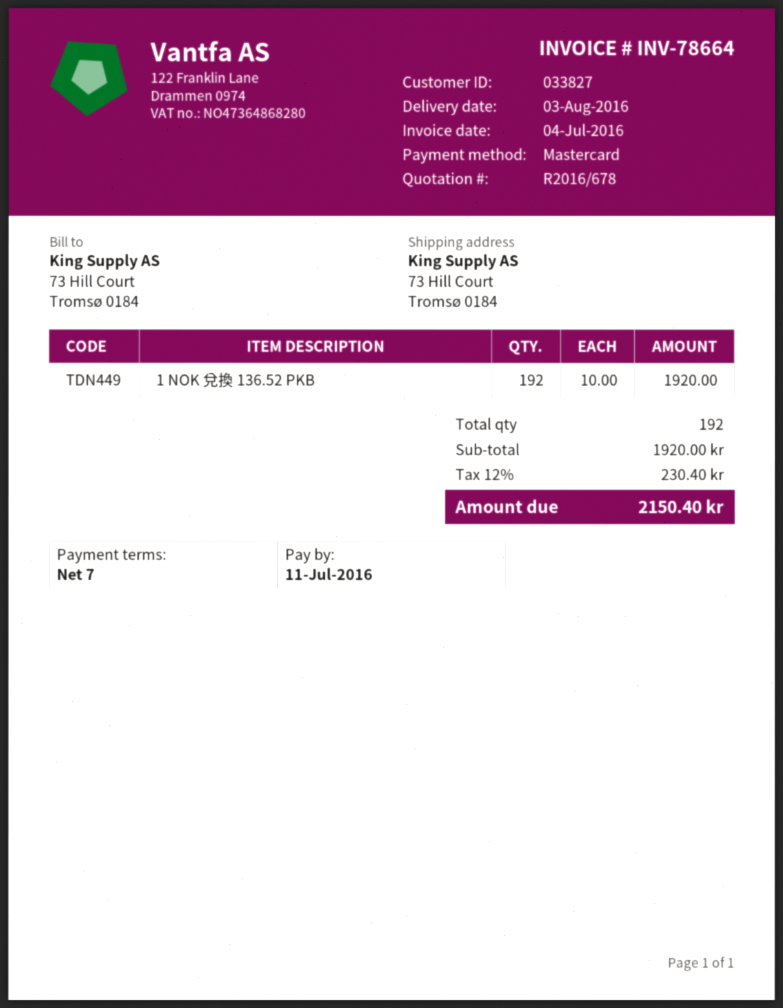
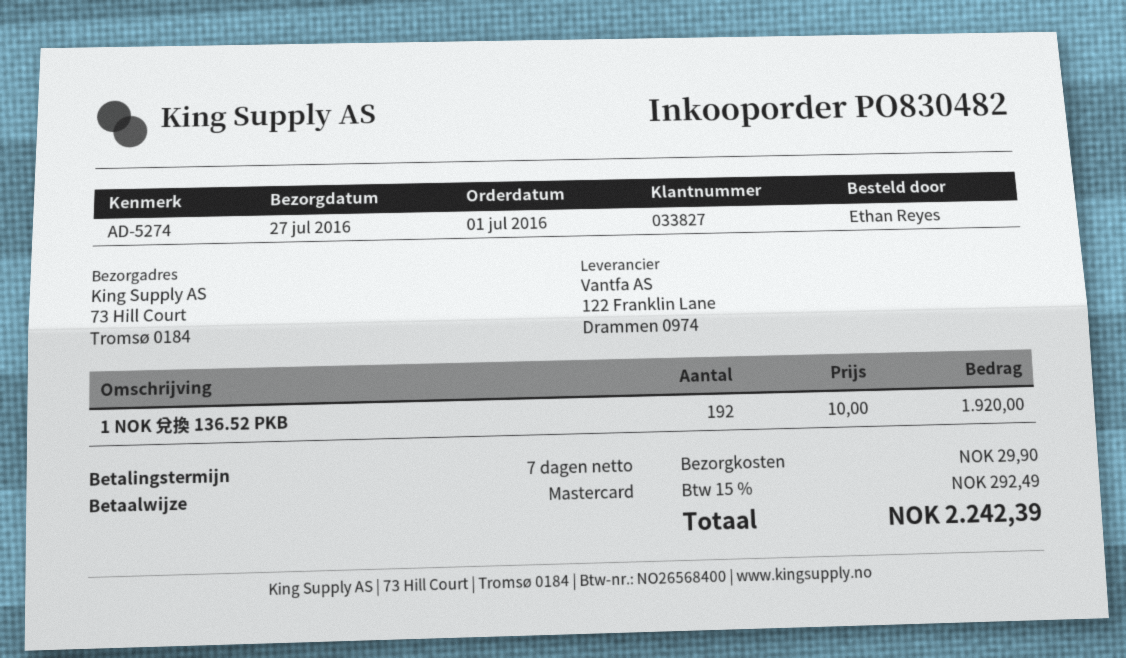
delivery date: 2016-08-03 -> 2016-07-27
shipping: none -> 29.90
tax: 12% = 230.40 -> 15% = 292.49
total: 2150.40 -> 2242.39

